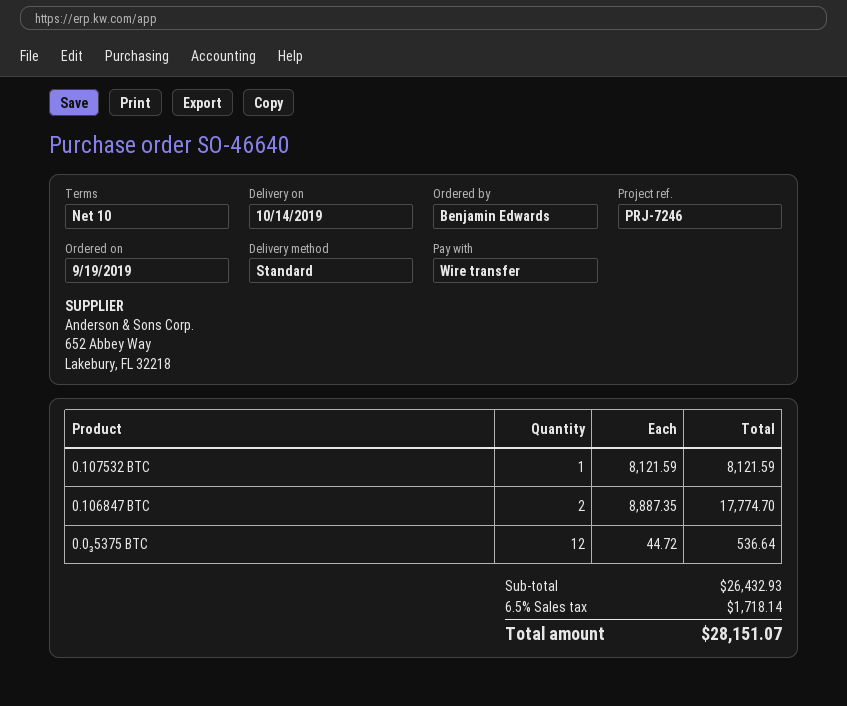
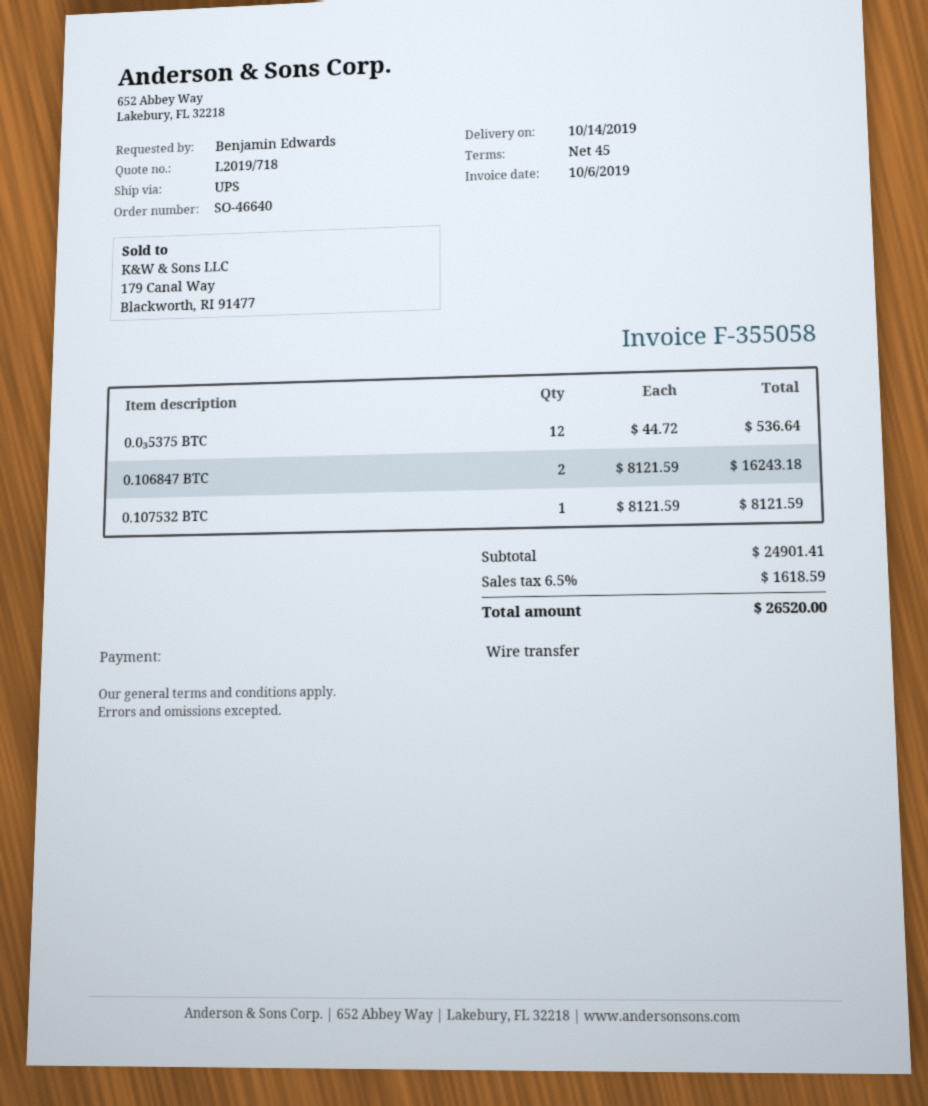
payment terms: 10 days -> 45 days
shipping method: standard -> UPS
0.106847 BTC: 2 x 8887.35 = 17774.70 -> 2 x 8121.59 = 16243.18
subtotal: 26432.93 -> 24901.41
tax: 6.5% = 1718.14 -> 6.5% = 1618.59
total: 28151.07 -> 26520.00

